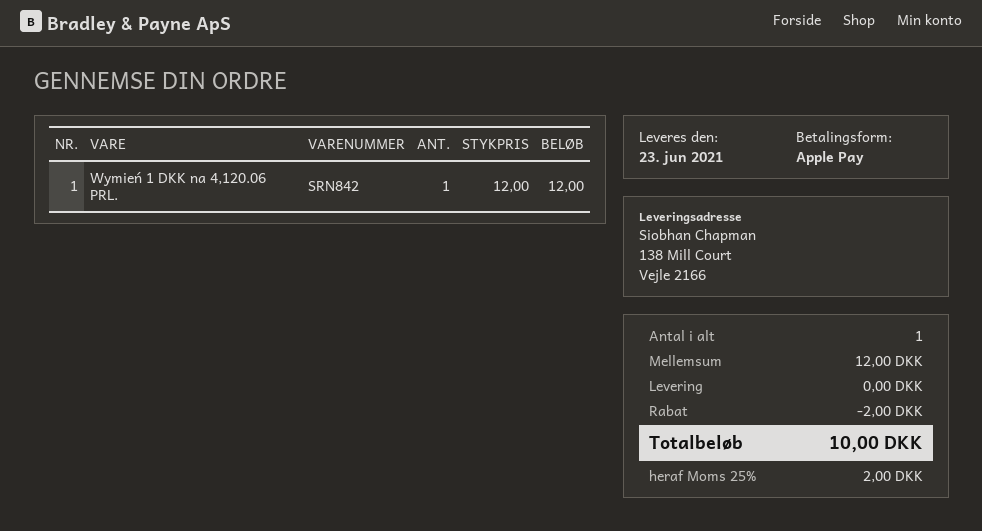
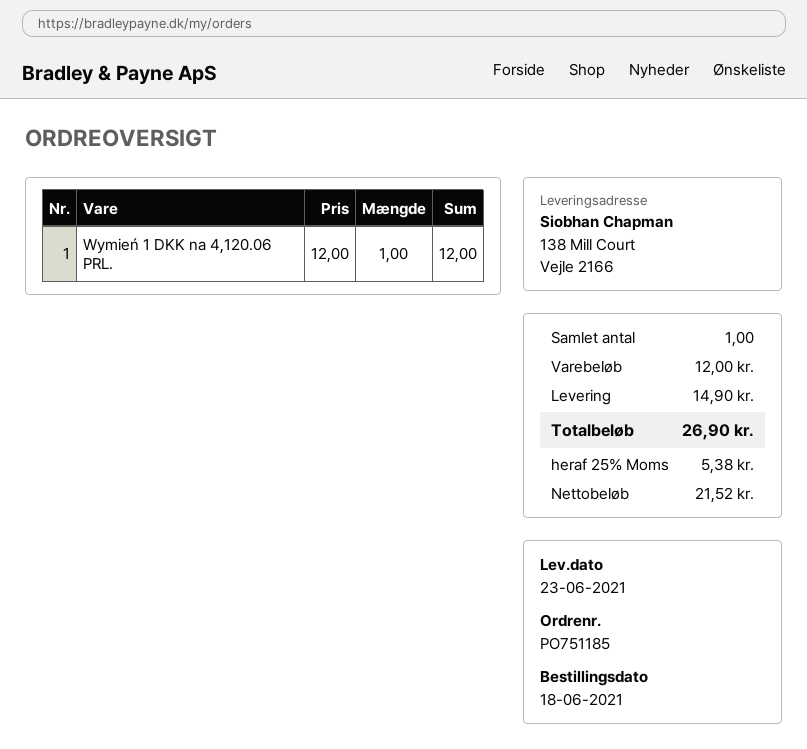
discount: 2.00 -> none
shipping: 0.00 -> 14.90
tax: 25% = 2.00 -> 25% = 5.38
total: 10.00 -> 26.90

